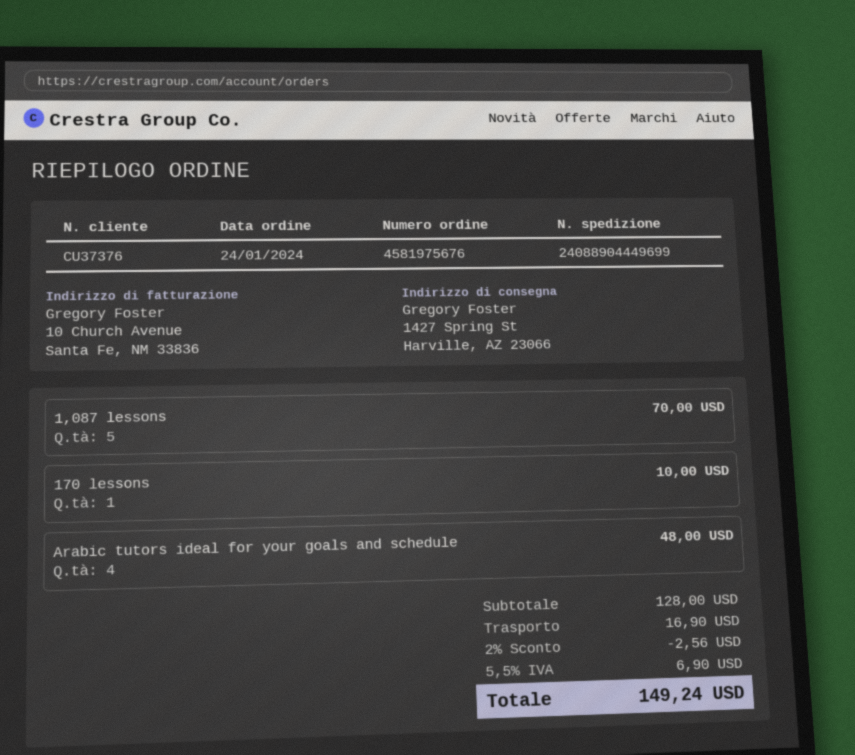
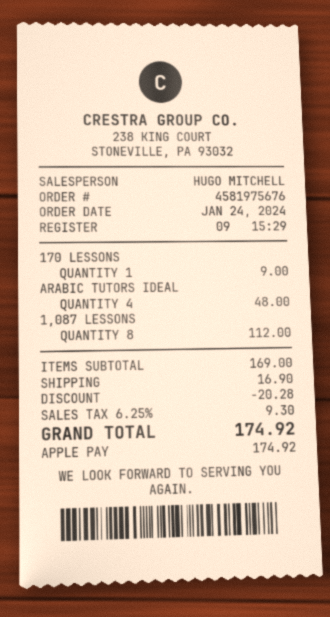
1,087 lessons: 5 for 70.00 -> 8 for 112.00
170 lessons: 1 for 10.00 -> 1 for 9.00
subtotal: 128.00 -> 169.00
discount: 2.56 -> 20.28
tax: 5.5% = 6.90 -> 6.25% = 9.30
total: 149.24 -> 174.92

